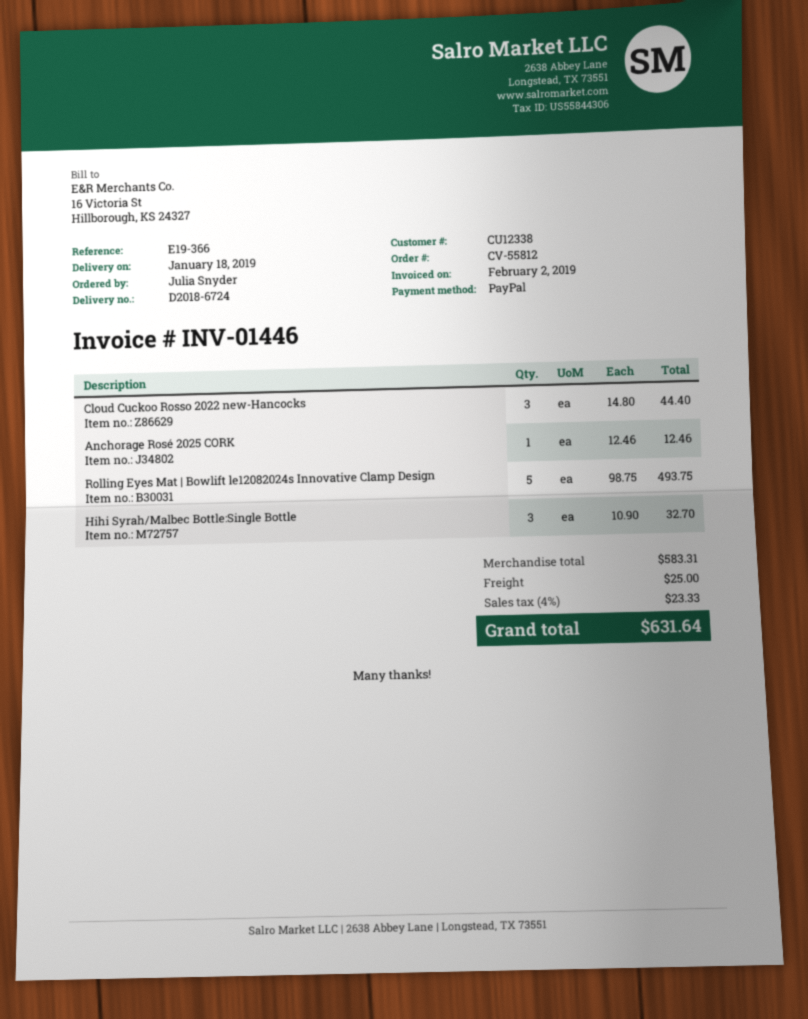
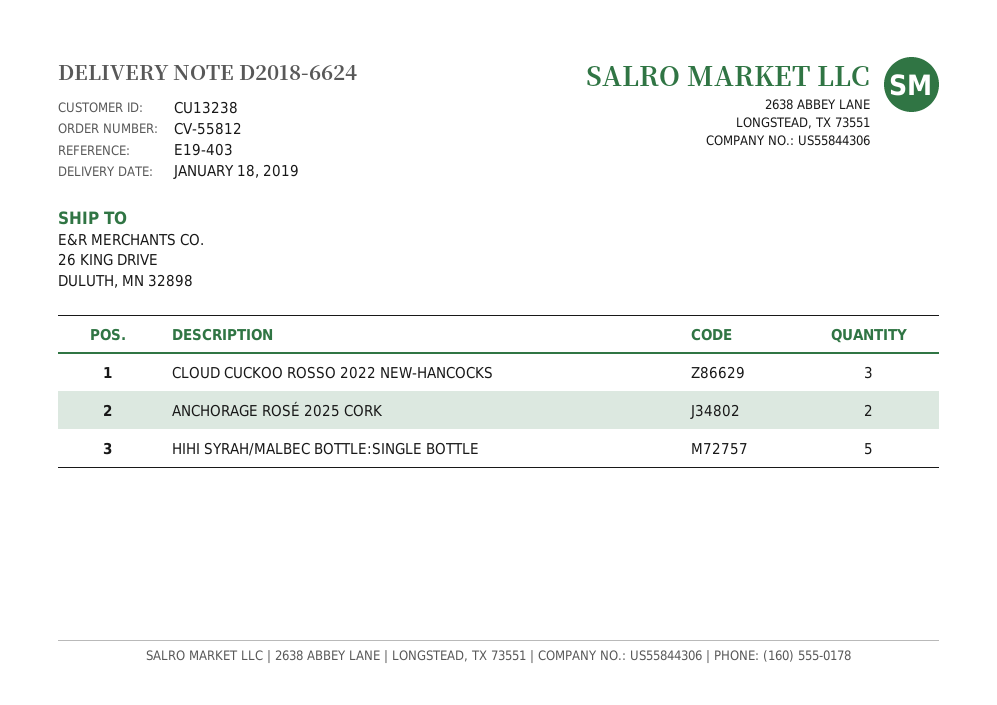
delivery note number: D2018-6724 -> D2018-6624
customer number: CU12338 -> CU13238
reference: E19-366 -> E19-403
Anchorage Rosé 2025 CORK: 1 -> 2
Rolling Eyes Mat | Bowlift le12082024s Innovative Clamp Design: 5 -> none
Hihi Syrah/Malbec Bottle:Single Bottle: 3 -> 5

